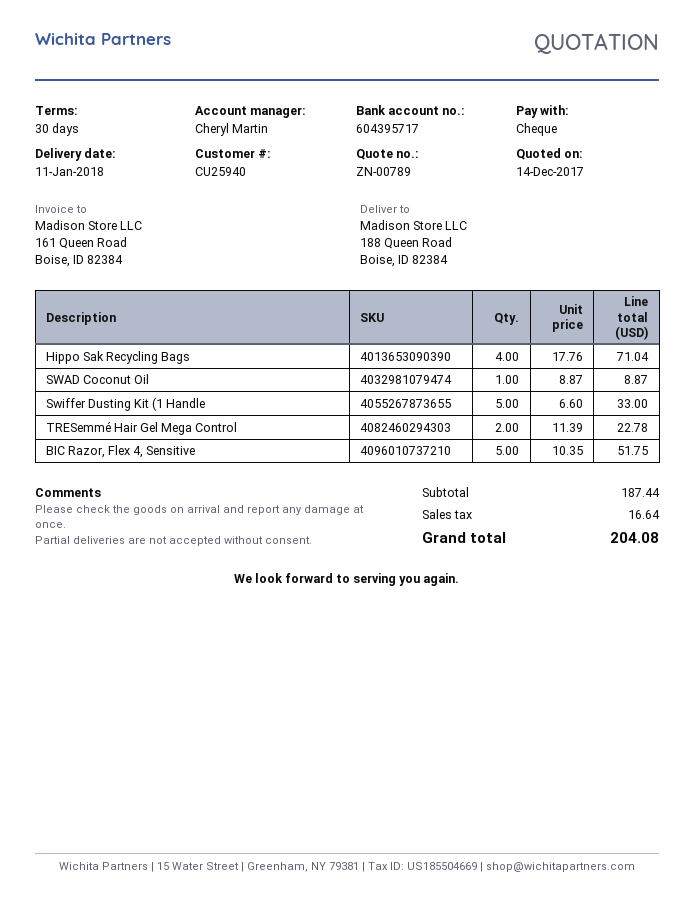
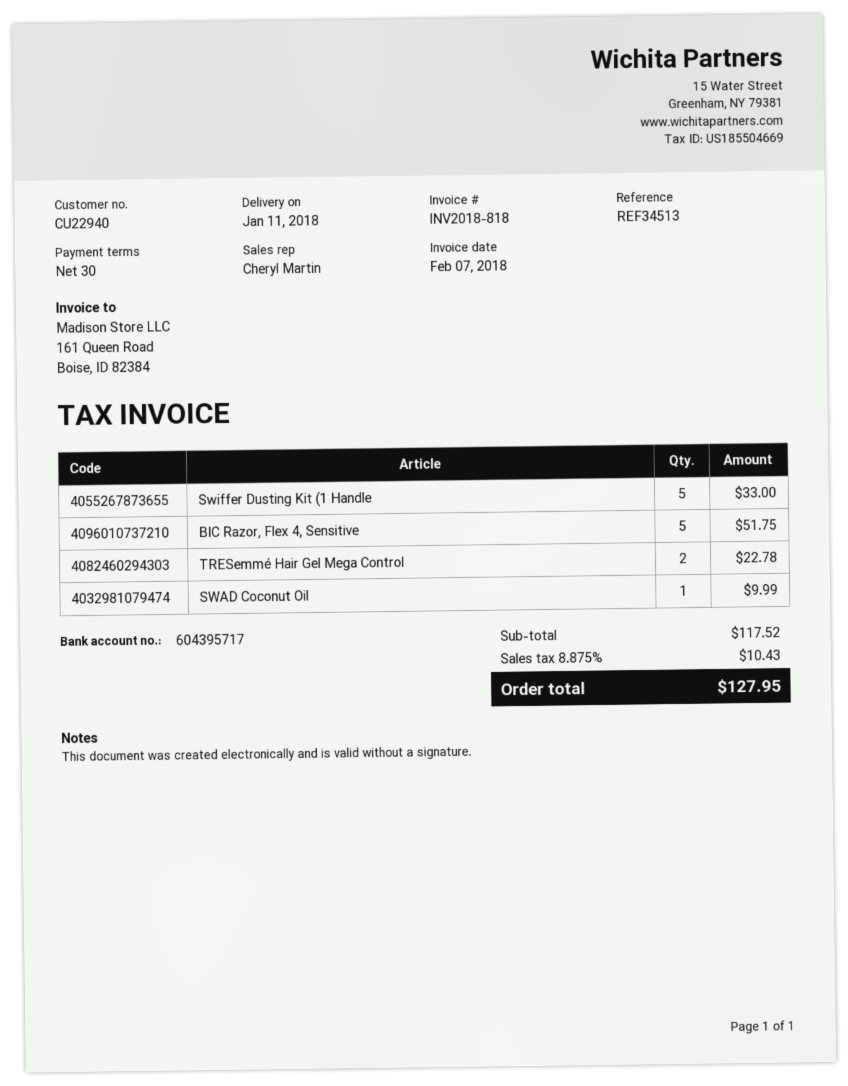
customer number: CU25940 -> CU22940
Hippo Sak Recycling Bags: 4 for 71.04 -> none
SWAD Coconut Oil: 1 for 8.87 -> 1 for 9.99
subtotal: 187.44 -> 117.52
tax: 16.64 -> 10.43
total: 204.08 -> 127.95

